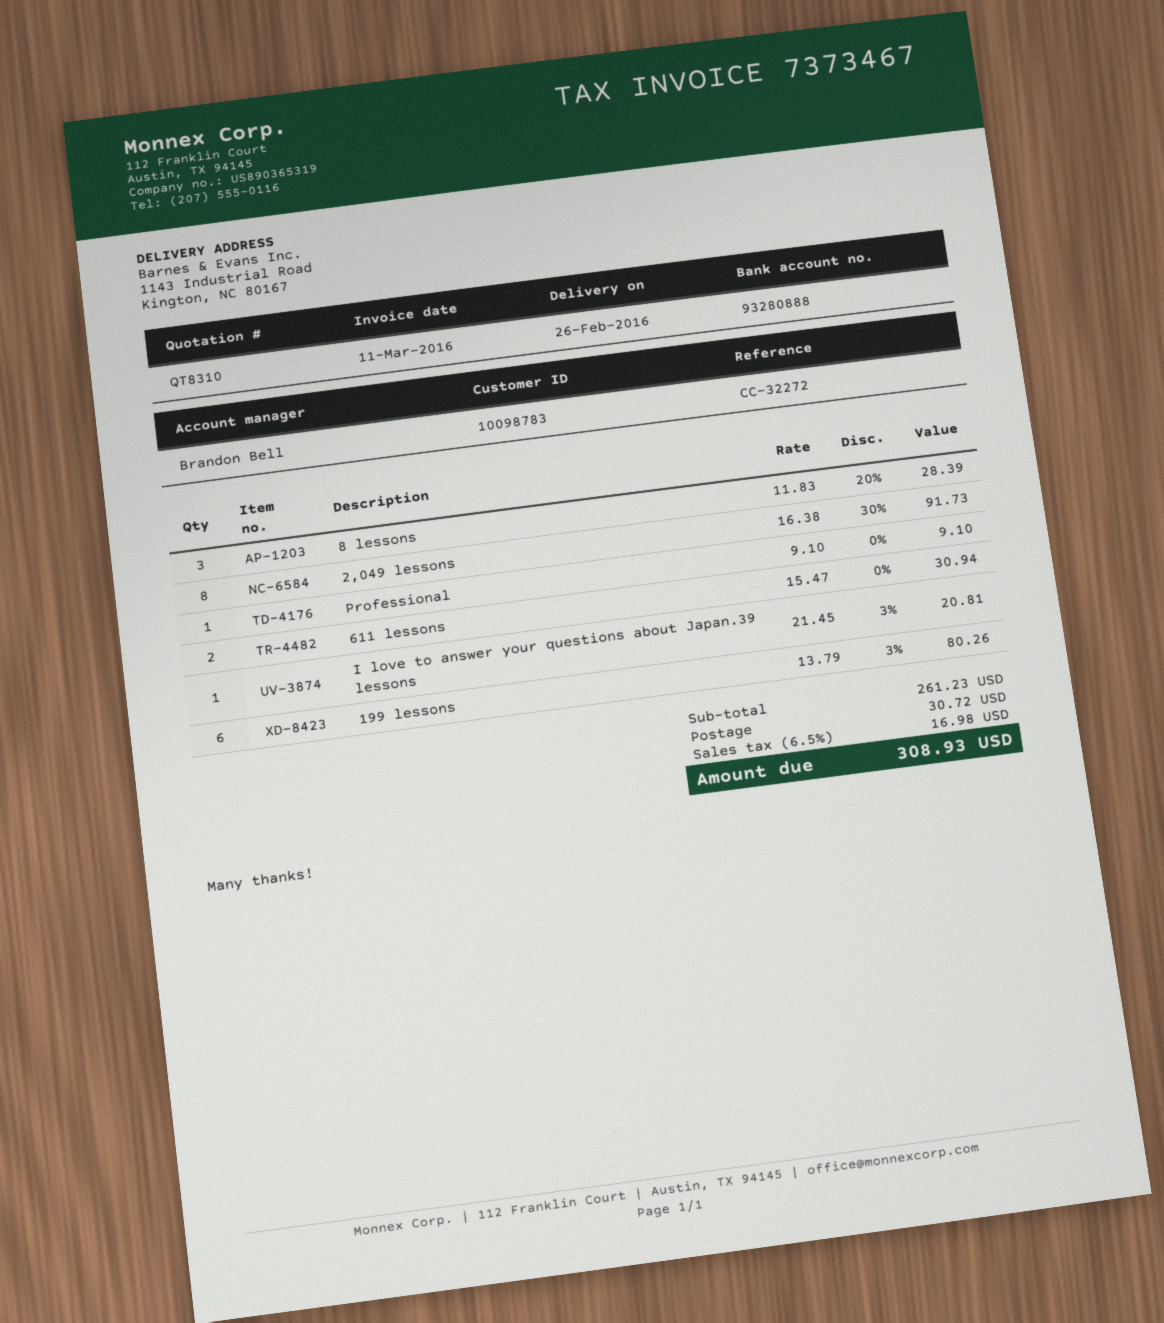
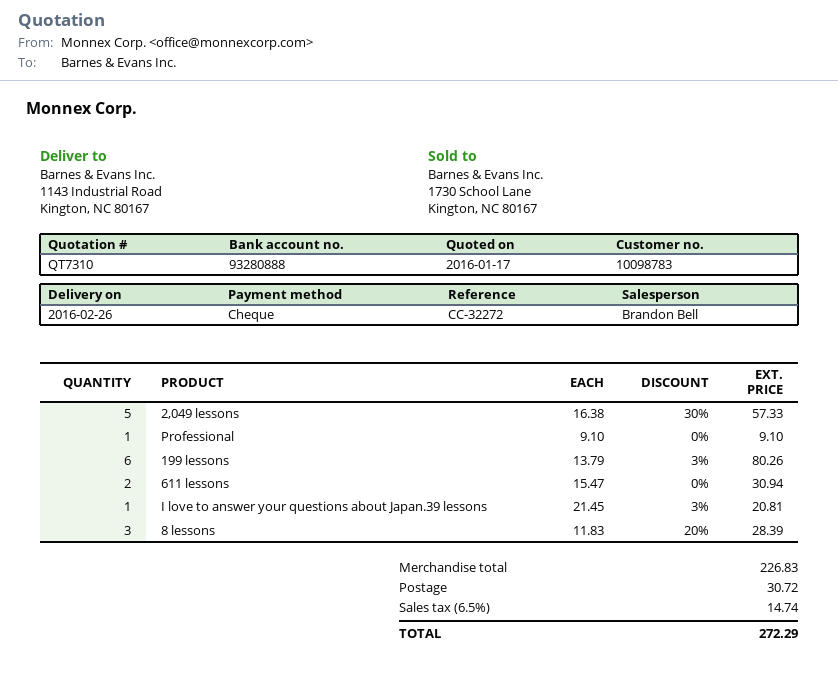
quote number: QT8310 -> QT7310
2,049 lessons: 8 x 16.38 - 30% = 91.73 -> 5 x 16.38 - 30% = 57.33
subtotal: 261.23 -> 226.83
tax: 6.5% = 16.98 -> 6.5% = 14.74
total: 308.93 -> 272.29

